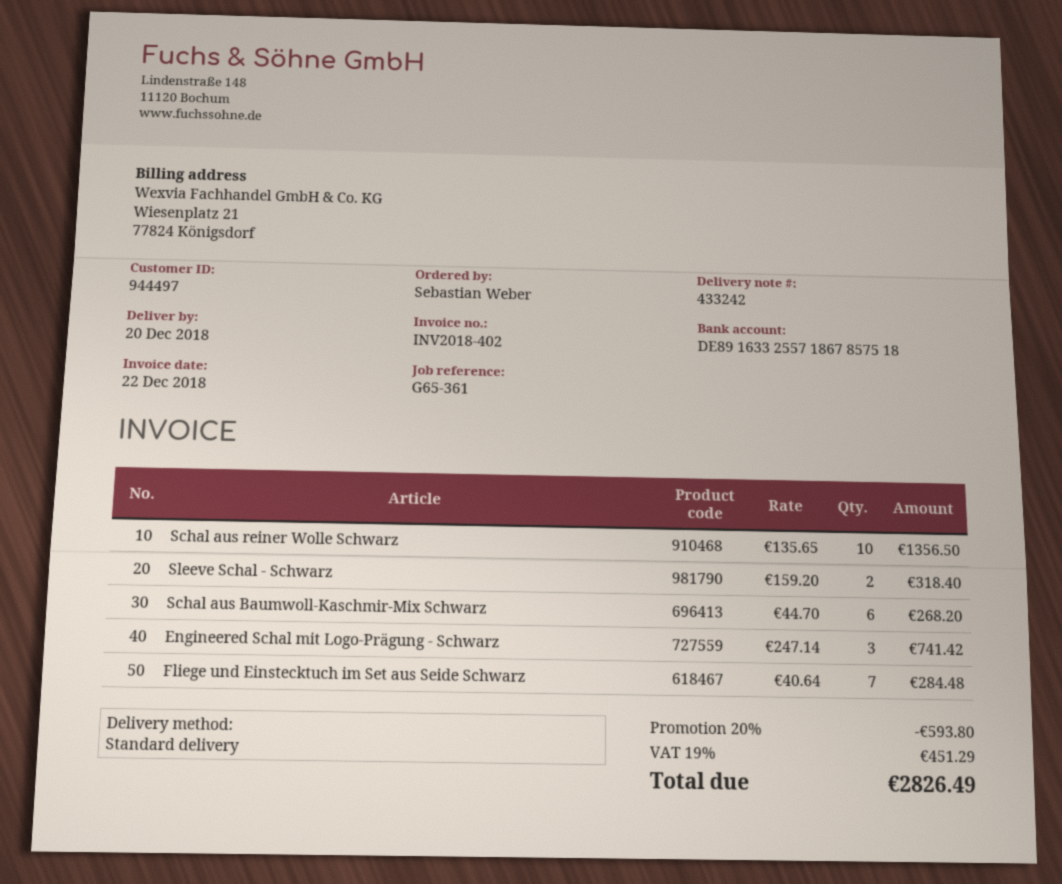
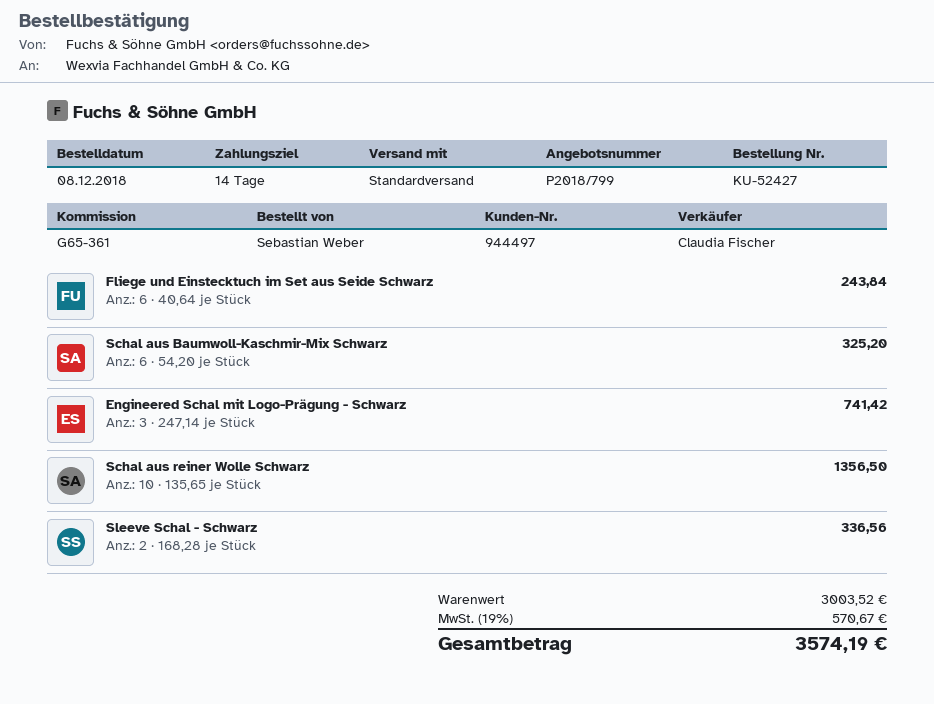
Sleeve Schal - Schwarz: 2 x 159.20 = 318.40 -> 2 x 168.28 = 336.56
Schal aus Baumwoll-Kaschmir-Mix Schwarz: 6 x 44.70 = 268.20 -> 6 x 54.20 = 325.20
Fliege und Einstecktuch im Set aus Seide Schwarz: 7 x 40.64 = 284.48 -> 6 x 40.64 = 243.84
discount: 20% = 593.80 -> none
tax: 19% = 451.29 -> 19% = 570.67
total: 2826.49 -> 3574.19

